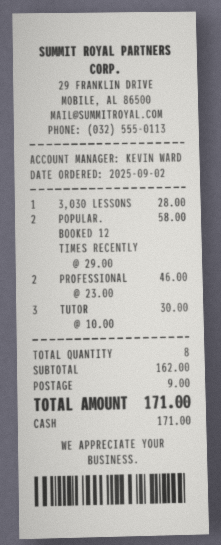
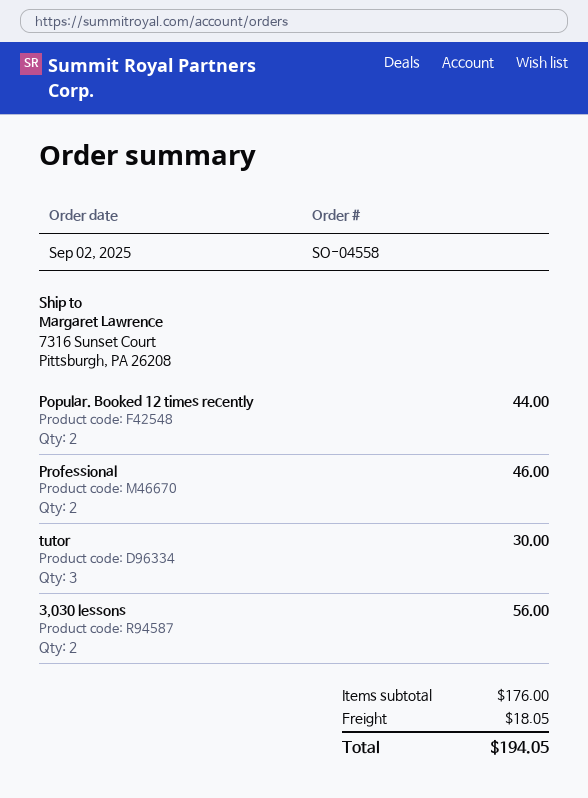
3,030 LESSONS: 1 for 28.00 -> 2 for 56.00
POPULAR. BOOKED 12 TIMES RECENTLY: 2 for 58.00 -> 2 for 44.00
subtotal: 162.00 -> 176.00
shipping: 9.00 -> 18.05
total: 171.00 -> 194.05

